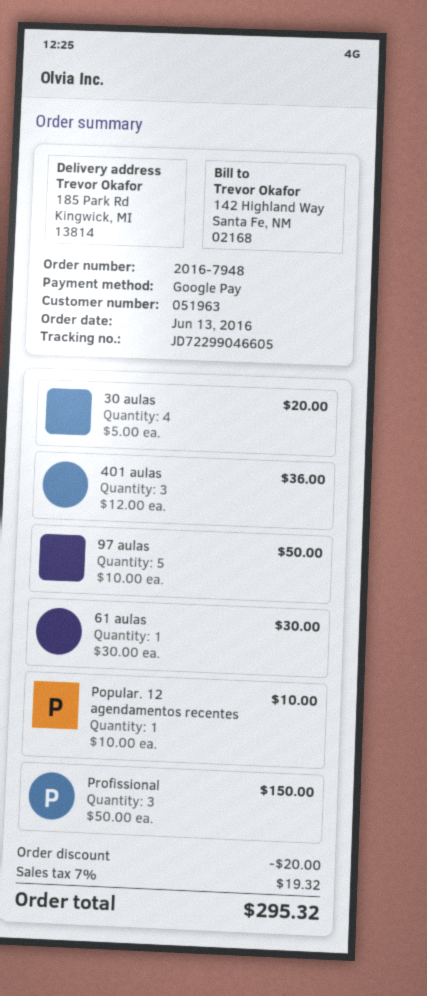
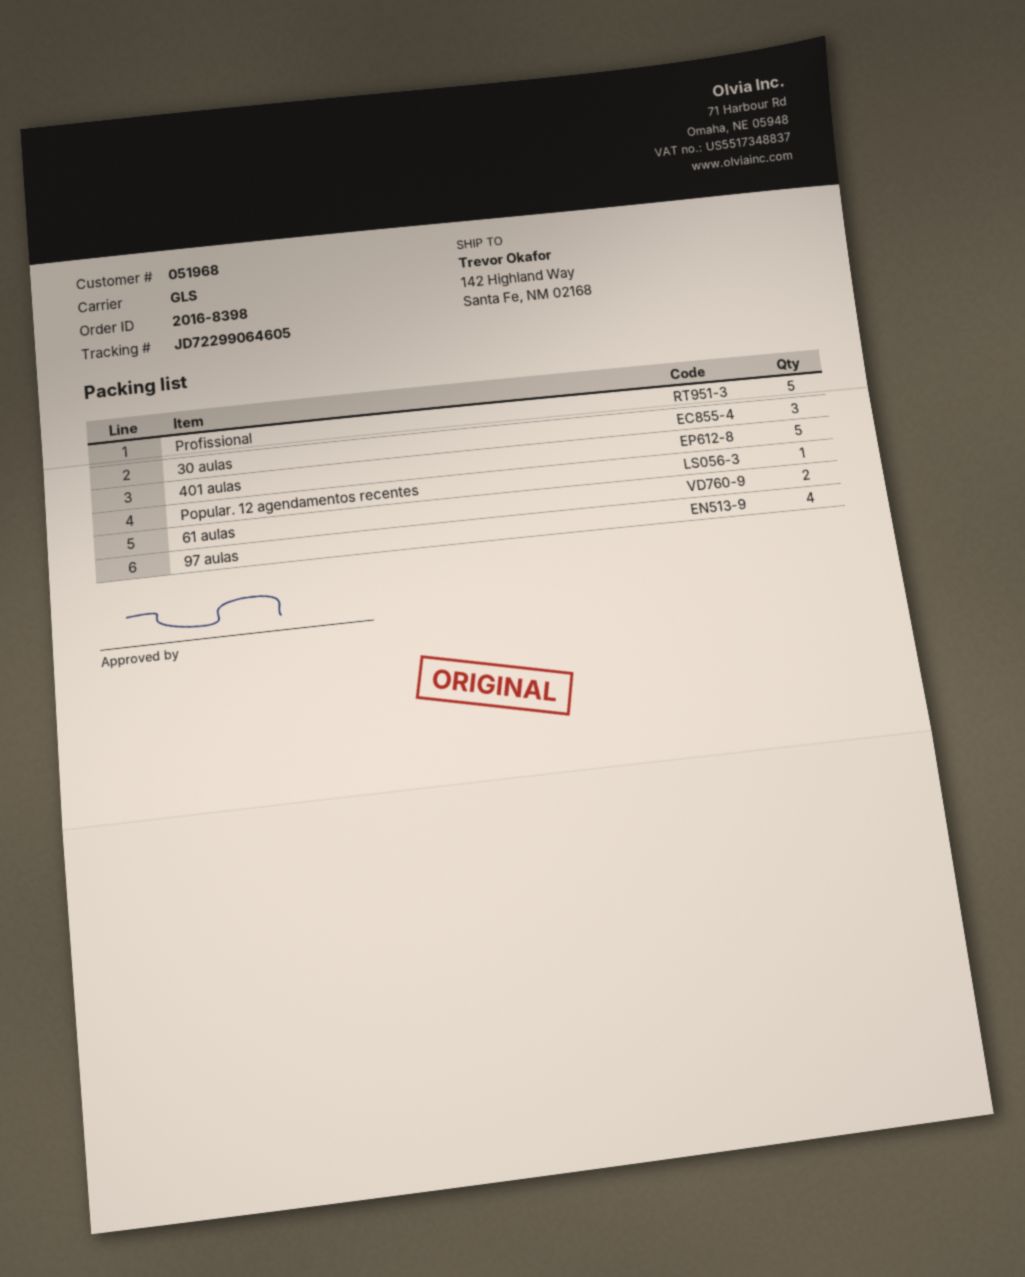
order number: 2016-7948 -> 2016-8398
customer number: 051963 -> 051968
tracking number: JD72299046605 -> JD72299064605
ship to: 185 Park Rd, Kingwick, MI 13814 -> 142 Highland Way, Santa Fe, NM 02168
30 aulas: 4 -> 3
401 aulas: 3 -> 5
97 aulas: 5 -> 4
61 aulas: 1 -> 2
Profissional: 3 -> 5

